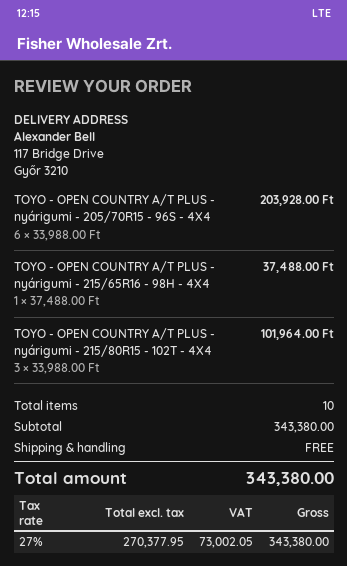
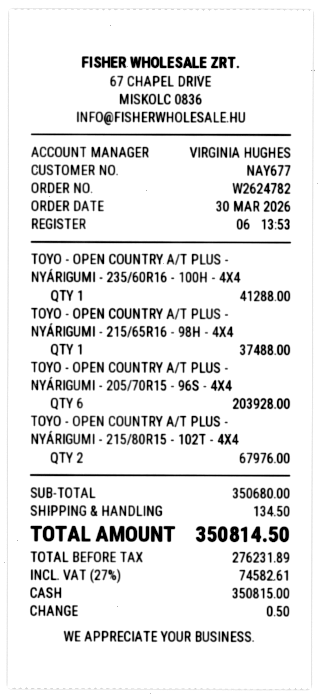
TOYO - OPEN COUNTRY A/T PLUS - nyárigumi - 215/80R15 - 102T - 4X4: 3 for 101964.00 -> 2 for 67976.00
TOYO - OPEN COUNTRY A/T PLUS - NYÁRIGUMI - 235/60R16 - 100H - 4X4: none -> 1 for 41288.00
subtotal: 343380.00 -> 350680.00
shipping: 0.00 -> 134.50
net: 270377.95 -> 276231.89
tax: 27% = 73002.05 -> 27% = 74582.61
total: 343380.00 -> 350814.50

